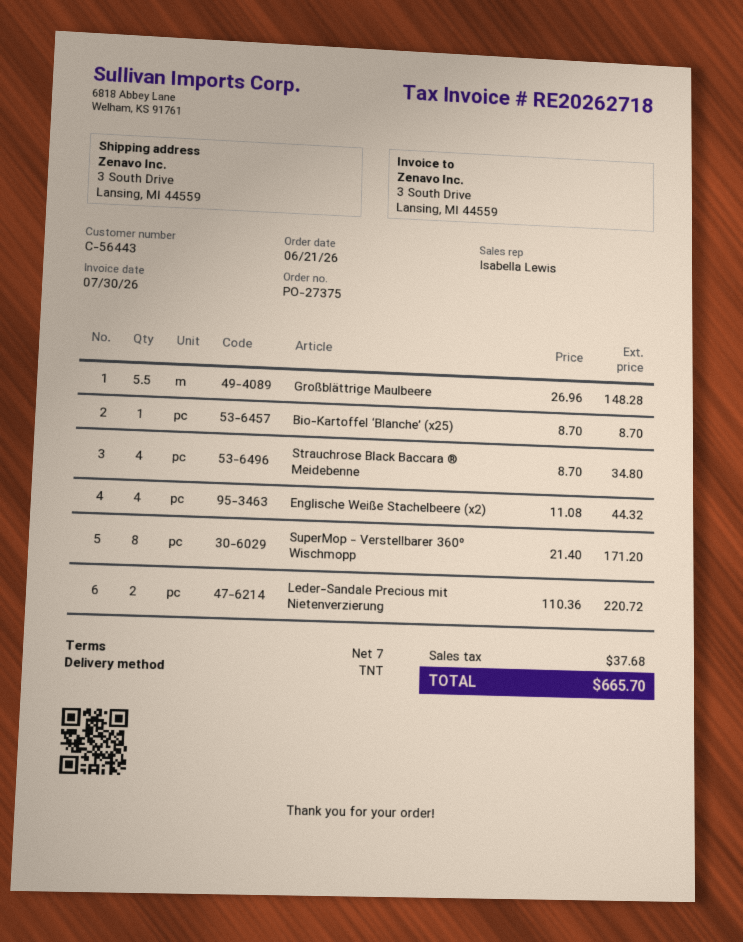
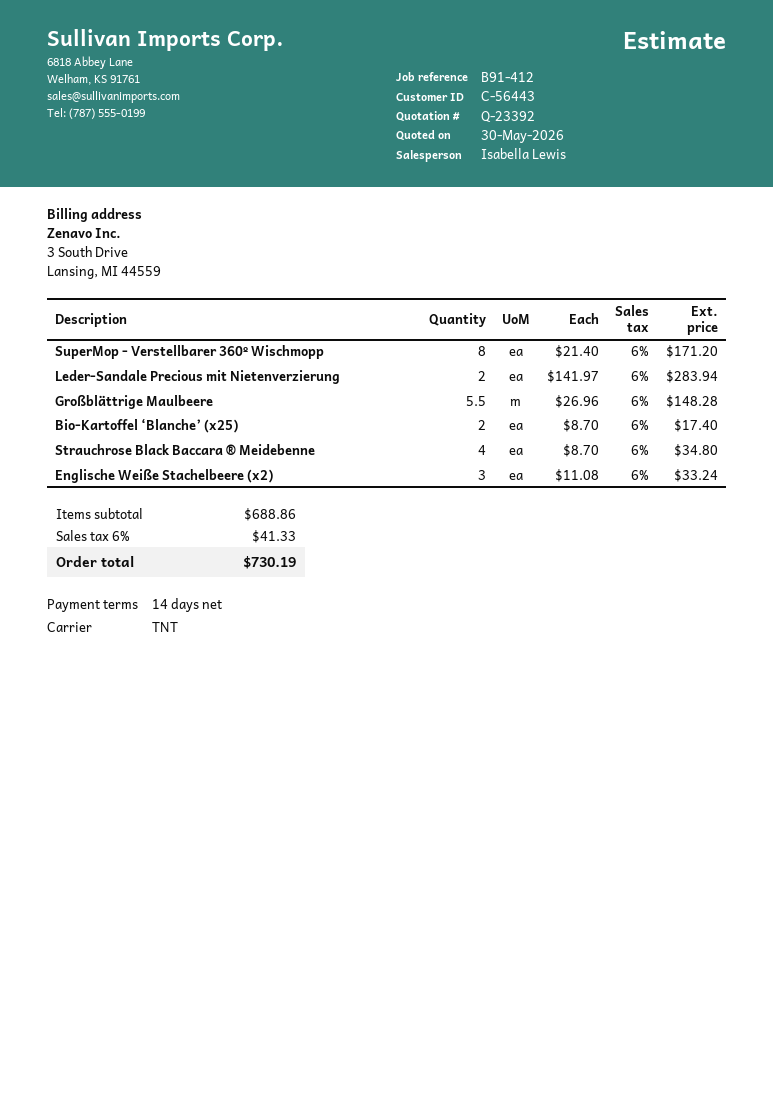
payment terms: 7 days -> 14 days
Bio-Kartoffel ‘Blanche’ (x25): 1 x 8.70 = 8.70 -> 2 x 8.70 = 17.40
Englische Weiße Stachelbeere (x2): 4 x 11.08 = 44.32 -> 3 x 11.08 = 33.24
Leder-Sandale Precious mit Nietenverzierung: 2 x 110.36 = 220.72 -> 2 x 141.97 = 283.94
tax: 37.68 -> 41.33
total: 665.70 -> 730.19

